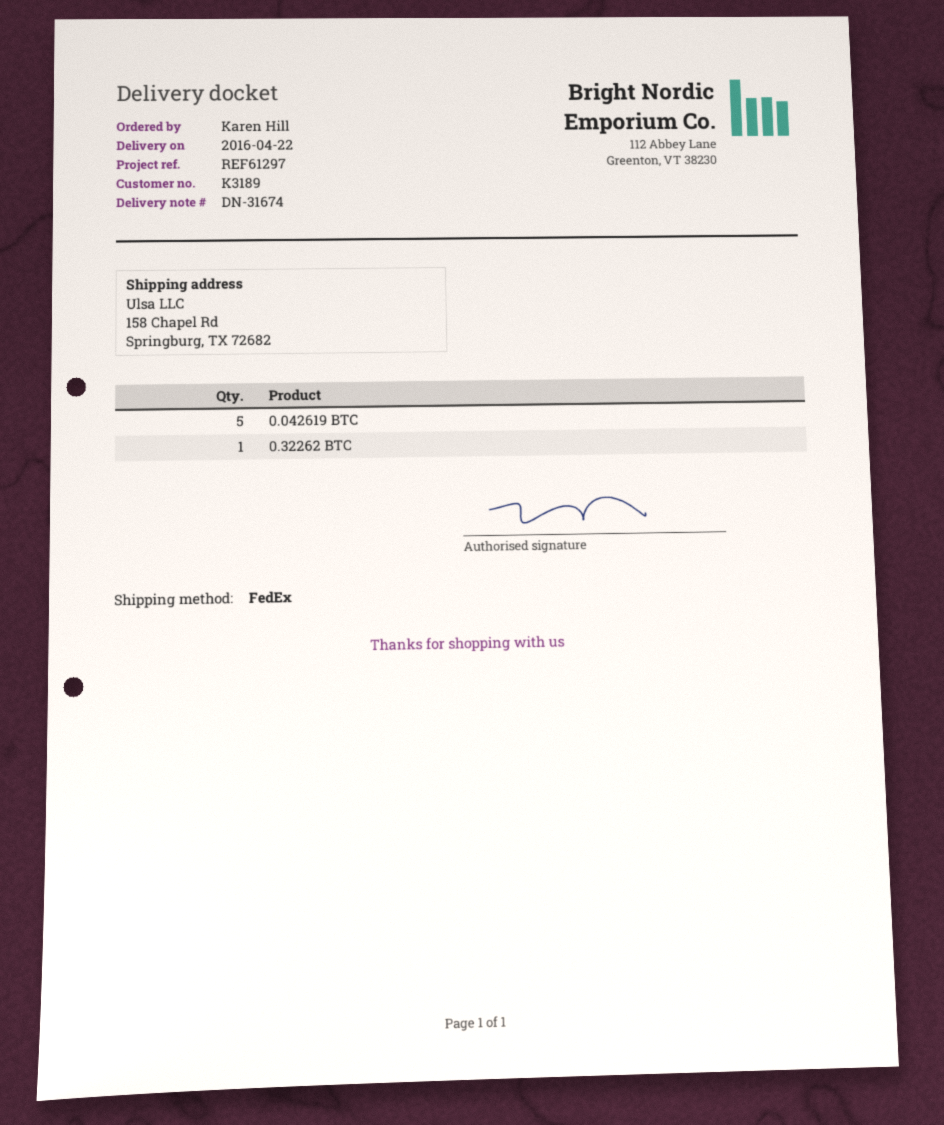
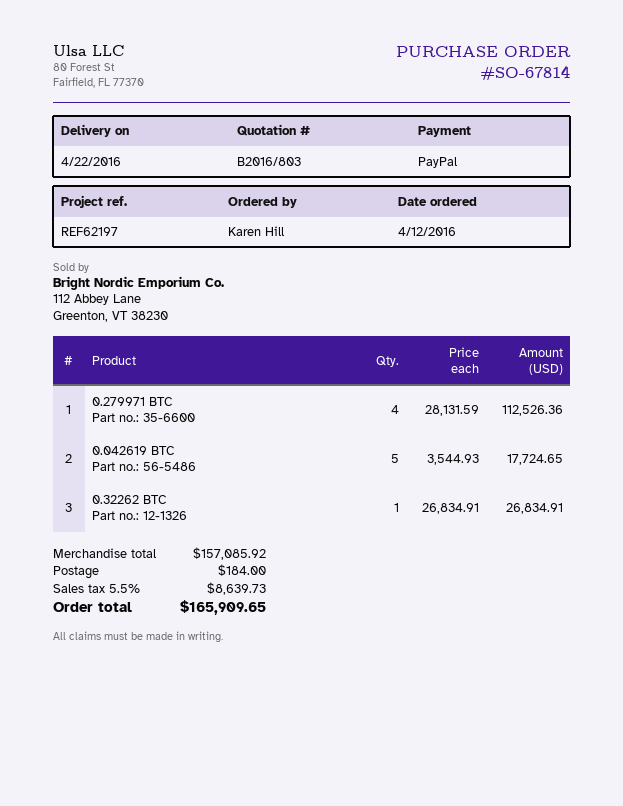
reference: REF61297 -> REF62197
0.279971 BTC: none -> 4

